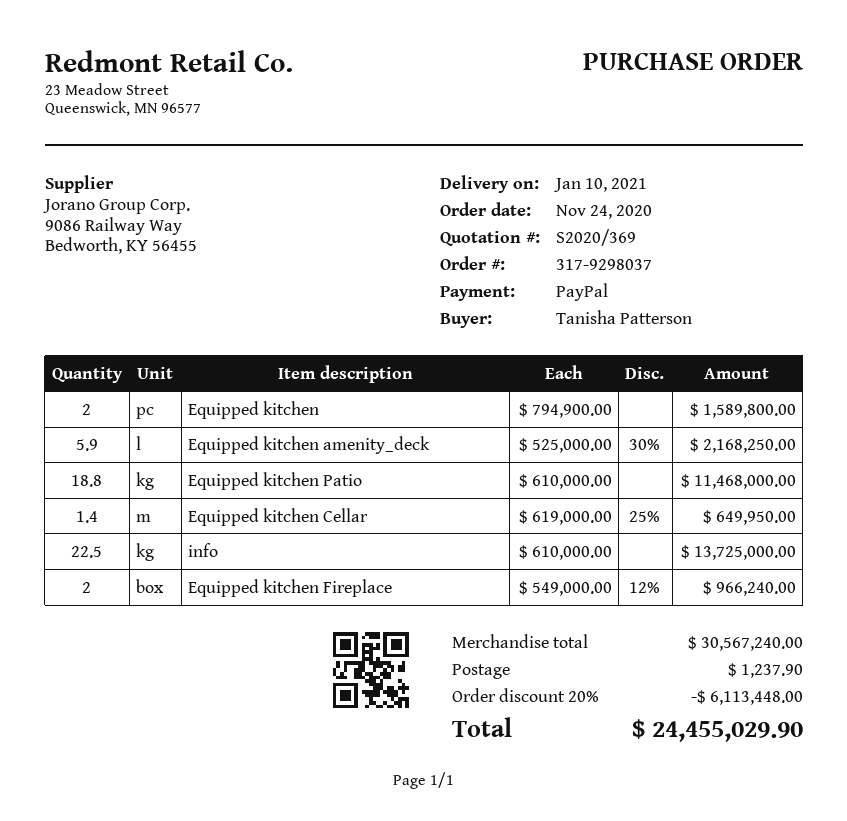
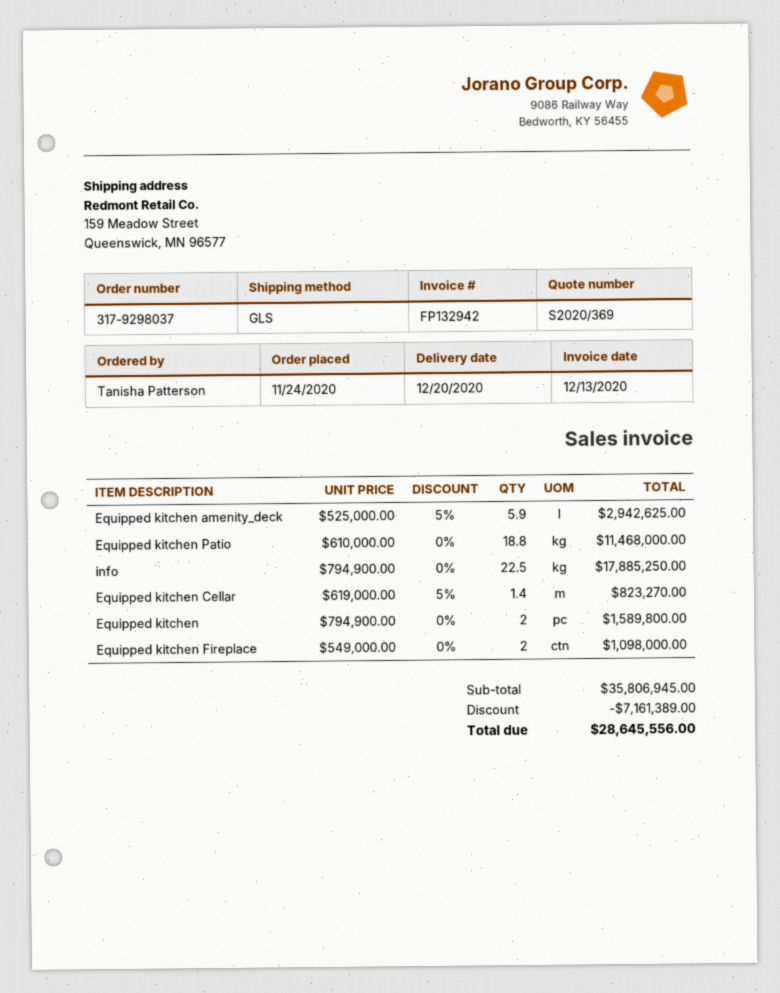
delivery date: 2021-01-10 -> 2020-12-20
Equipped kitchen amenity_deck: 5.9 x 525000.00 - 30% = 2168250.00 -> 5.9 x 525000.00 - 5% = 2942625.00
Equipped kitchen Cellar: 1.4 x 619000.00 - 25% = 649950.00 -> 1.4 x 619000.00 - 5% = 823270.00
info: 22.5 x 610000.00 = 13725000.00 -> 22.5 x 794900.00 = 17885250.00
Equipped kitchen Fireplace: 2 x 549000.00 - 12% = 966240.00 -> 2 x 549000.00 = 1098000.00
subtotal: 30567240.00 -> 35806945.00
discount: 6113448.00 -> 7161389.00
shipping: 1237.90 -> none
total: 24455029.90 -> 28645556.00

